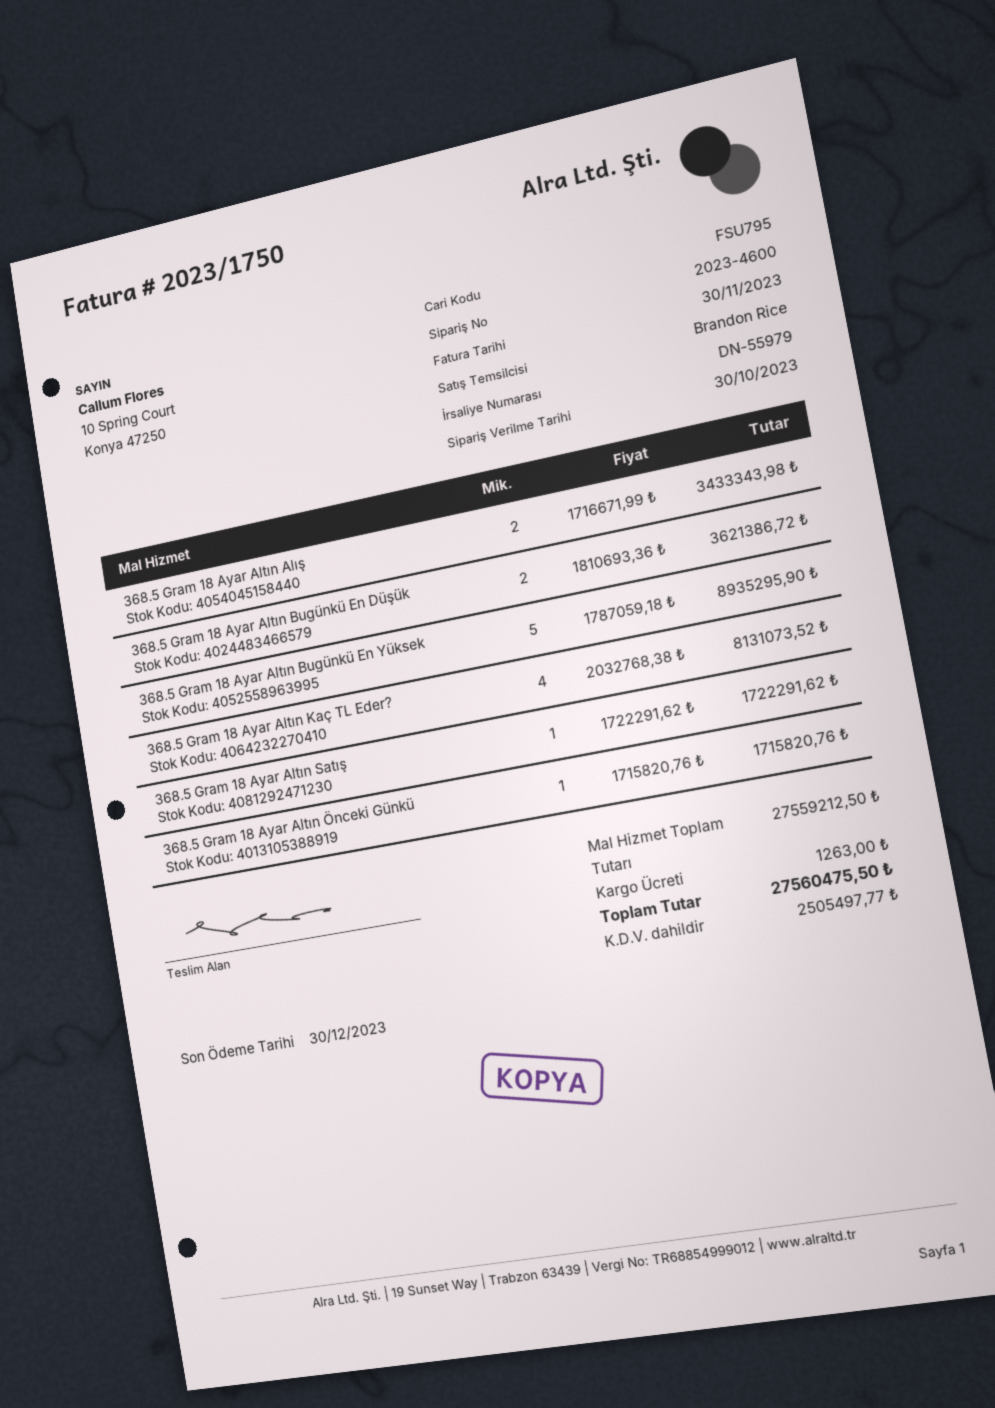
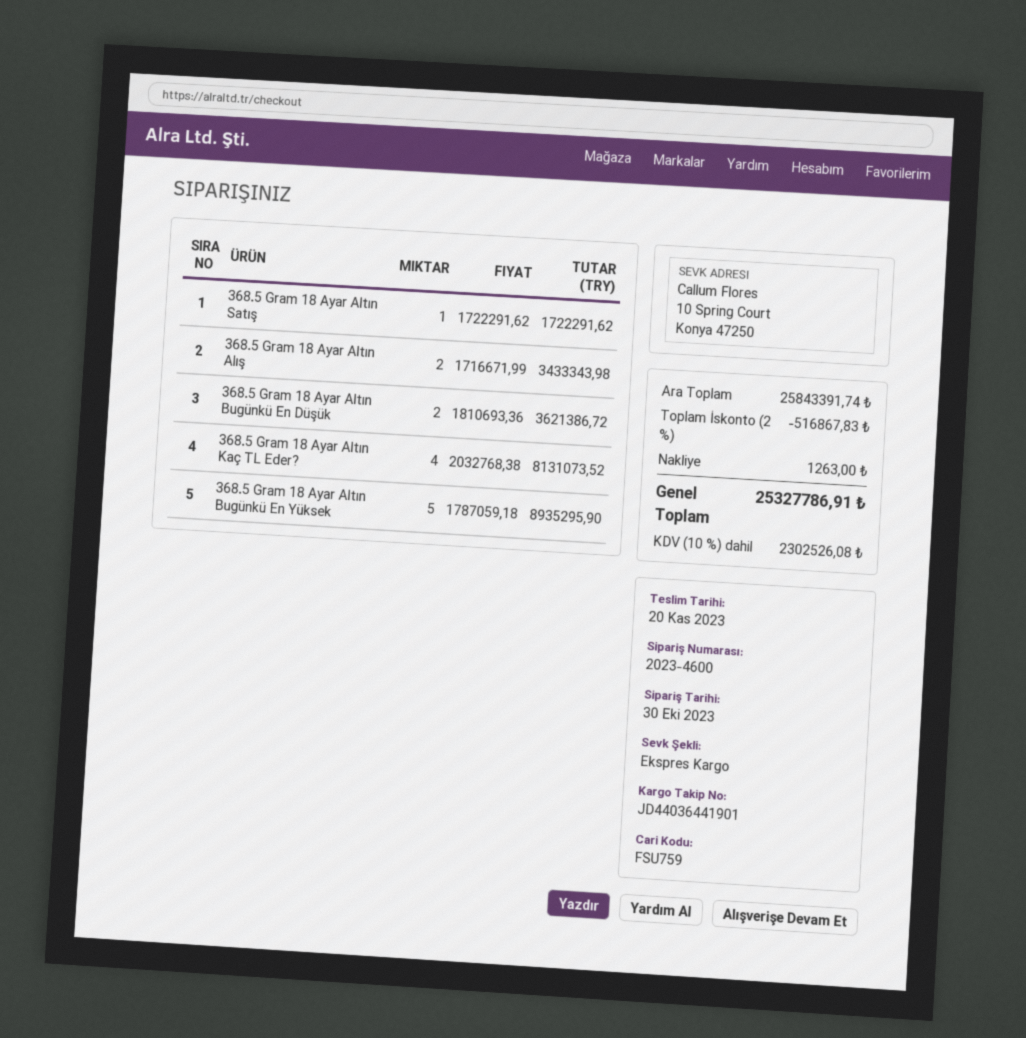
customer number: FSU795 -> FSU759
368.5 Gram 18 Ayar Altın Önceki Günkü: 1 x 1715820.76 = 1715820.76 -> none
subtotal: 27559212.50 -> 25843391.74
discount: none -> 2% = 516867.83
tax: 2505497.77 -> 2302526.08
total: 27560475.50 -> 25327786.91

